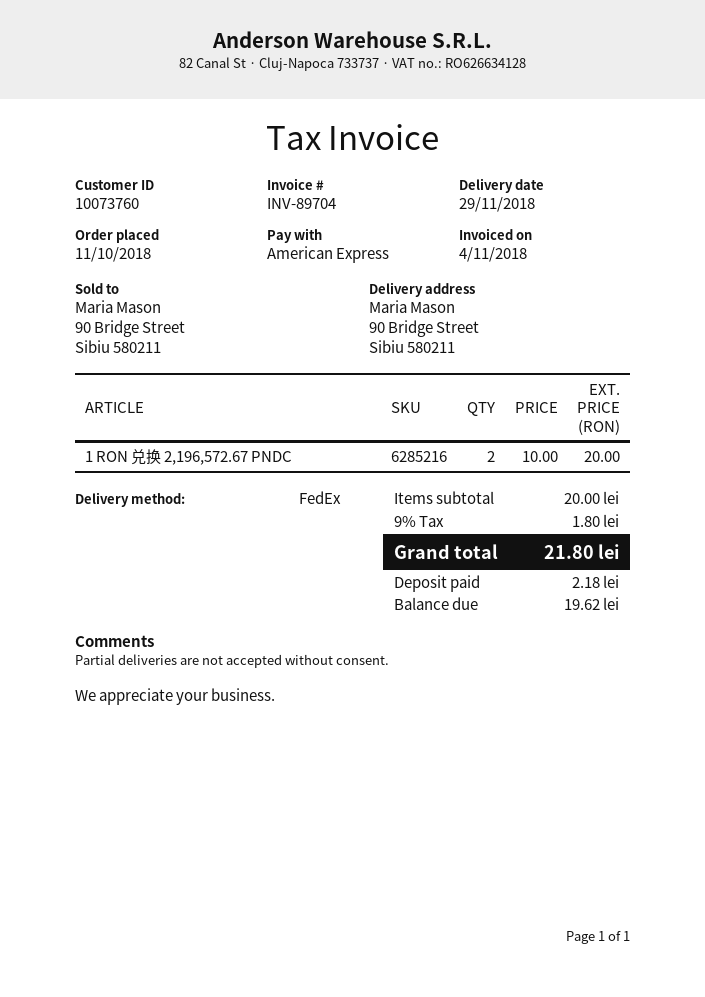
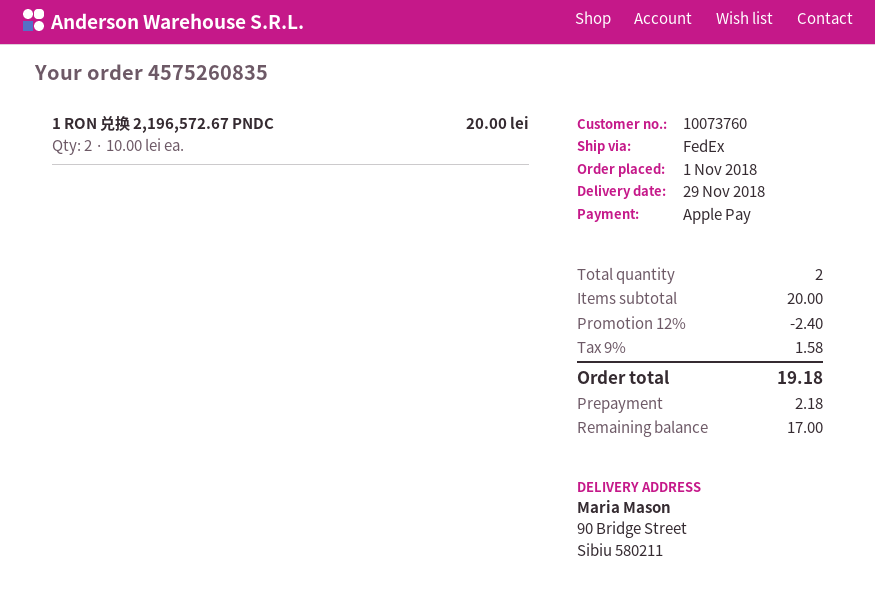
order date: 2018-10-11 -> 2018-11-01
payment method: American Express -> Apple Pay
discount: none -> 12% = 2.40
tax: 9% = 1.80 -> 9% = 1.58
total: 21.80 -> 19.18
balance: 19.62 -> 17.00

